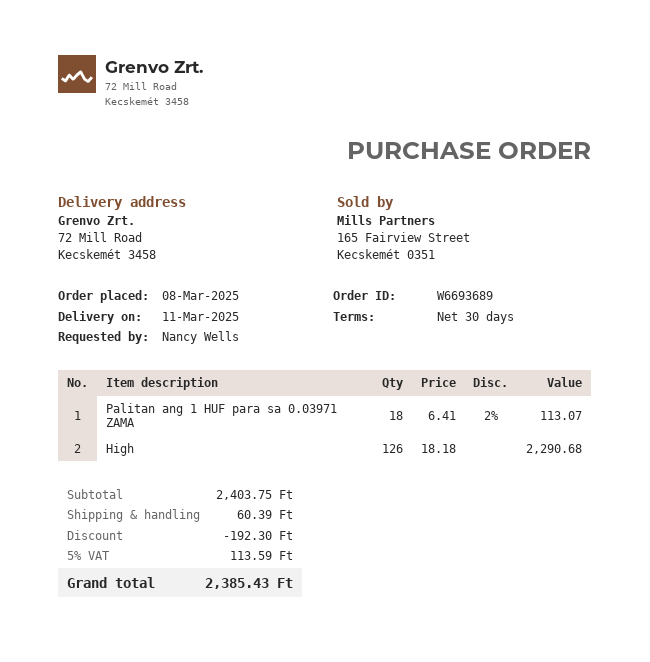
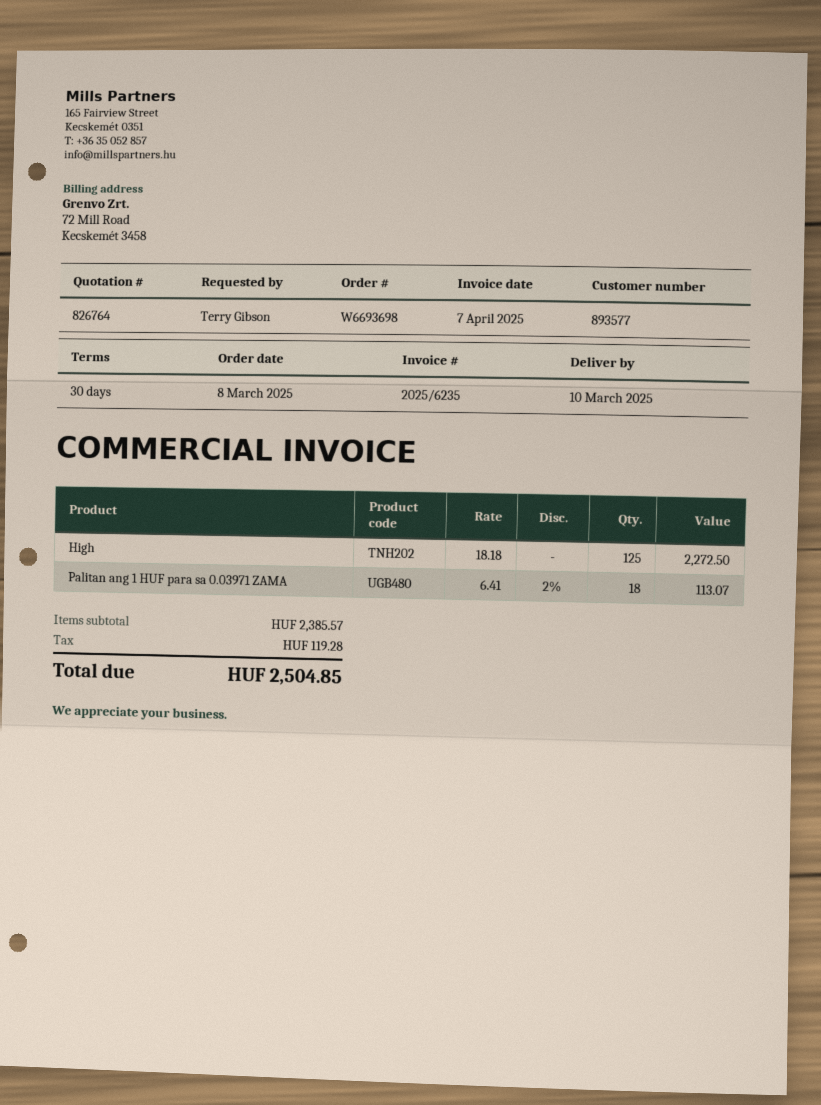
order number: W6693689 -> W6693698
delivery date: 2025-03-11 -> 2025-03-10
ordered by: Nancy Wells -> Terry Gibson
High: 126 x 18.18 = 2290.68 -> 125 x 18.18 = 2272.50
subtotal: 2403.75 -> 2385.57
discount: 192.30 -> none
shipping: 60.39 -> none
tax: 113.59 -> 119.28
total: 2385.43 -> 2504.85

